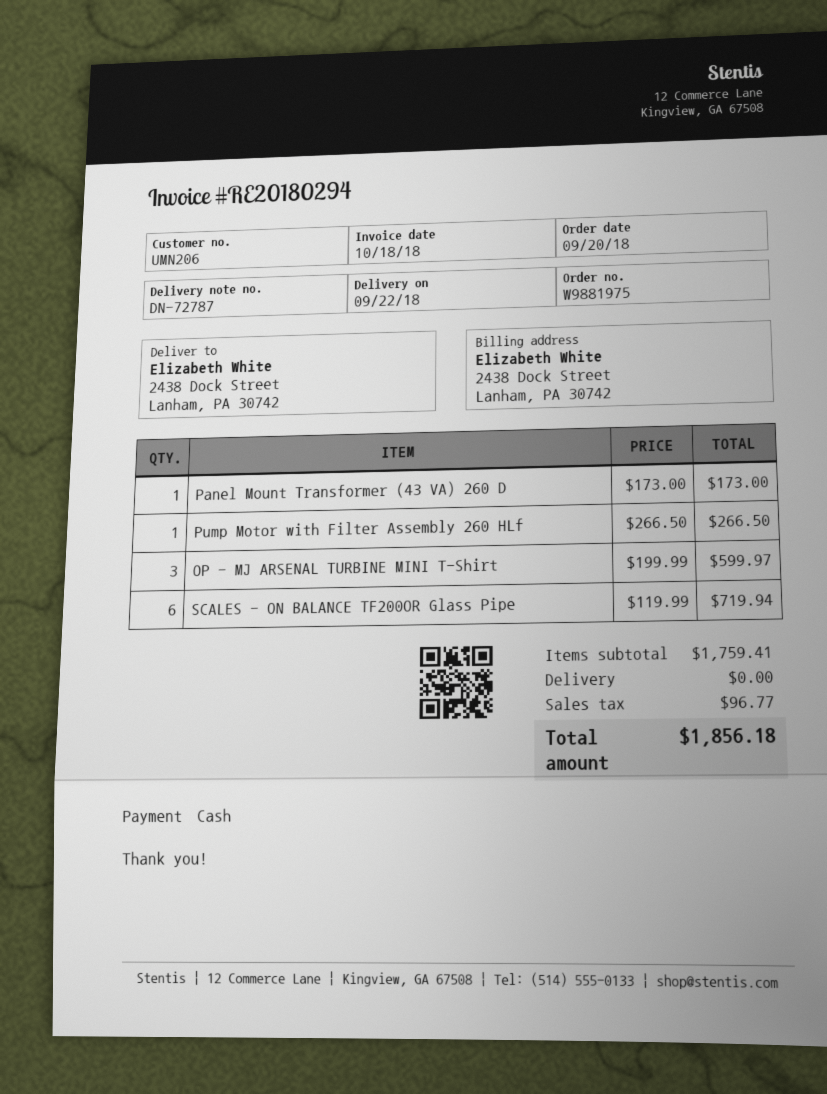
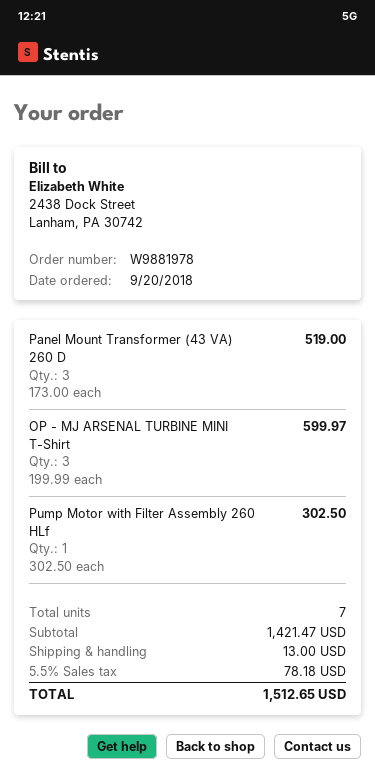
order number: W9881975 -> W9881978
Panel Mount Transformer (43 VA) 260 D: 1 x 173.00 = 173.00 -> 3 x 173.00 = 519.00
Pump Motor with Filter Assembly 260 HLf: 1 x 266.50 = 266.50 -> 1 x 302.50 = 302.50
SCALES - ON BALANCE TF200OR Glass Pipe: 6 x 119.99 = 719.94 -> none
subtotal: 1759.41 -> 1421.47
shipping: 0.00 -> 13.00
tax: 96.77 -> 78.18
total: 1856.18 -> 1512.65

